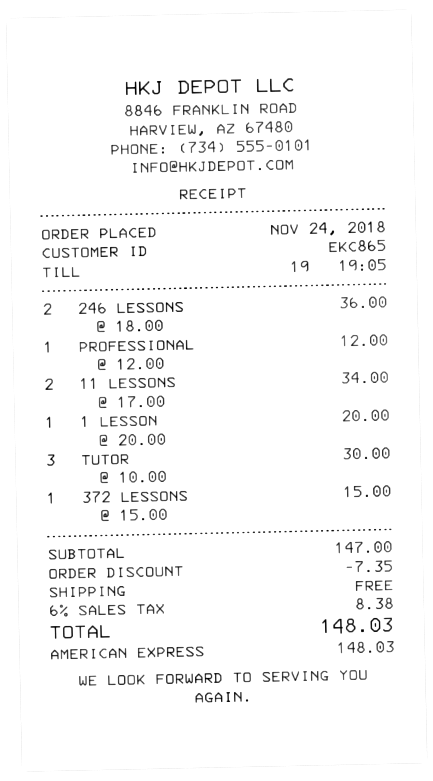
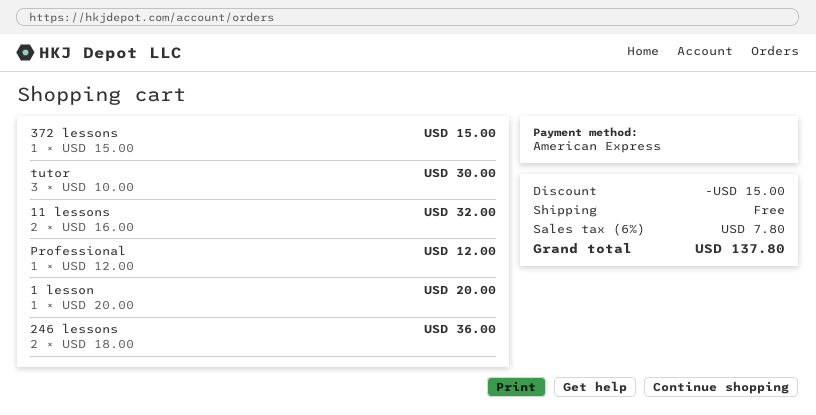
11 LESSONS: 2 x 17.00 = 34.00 -> 2 x 16.00 = 32.00
discount: 7.35 -> 15.00
tax: 6% = 8.38 -> 6% = 7.80
total: 148.03 -> 137.80

